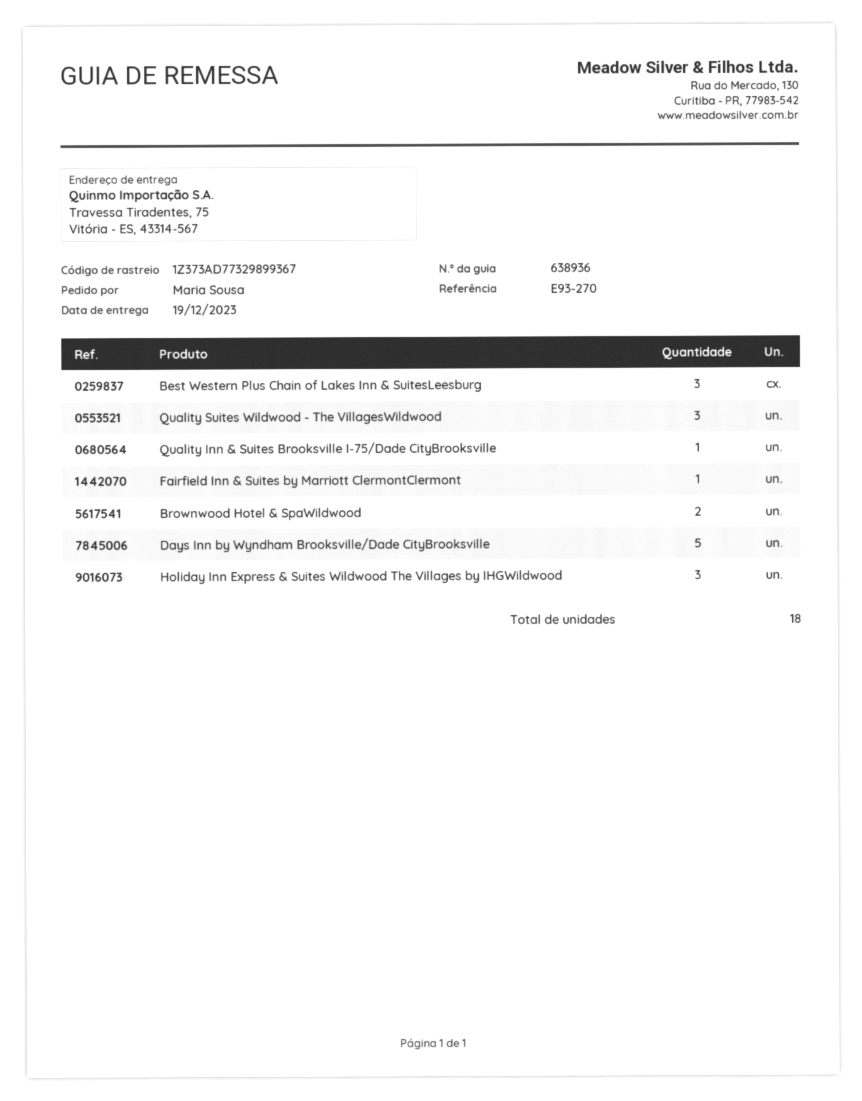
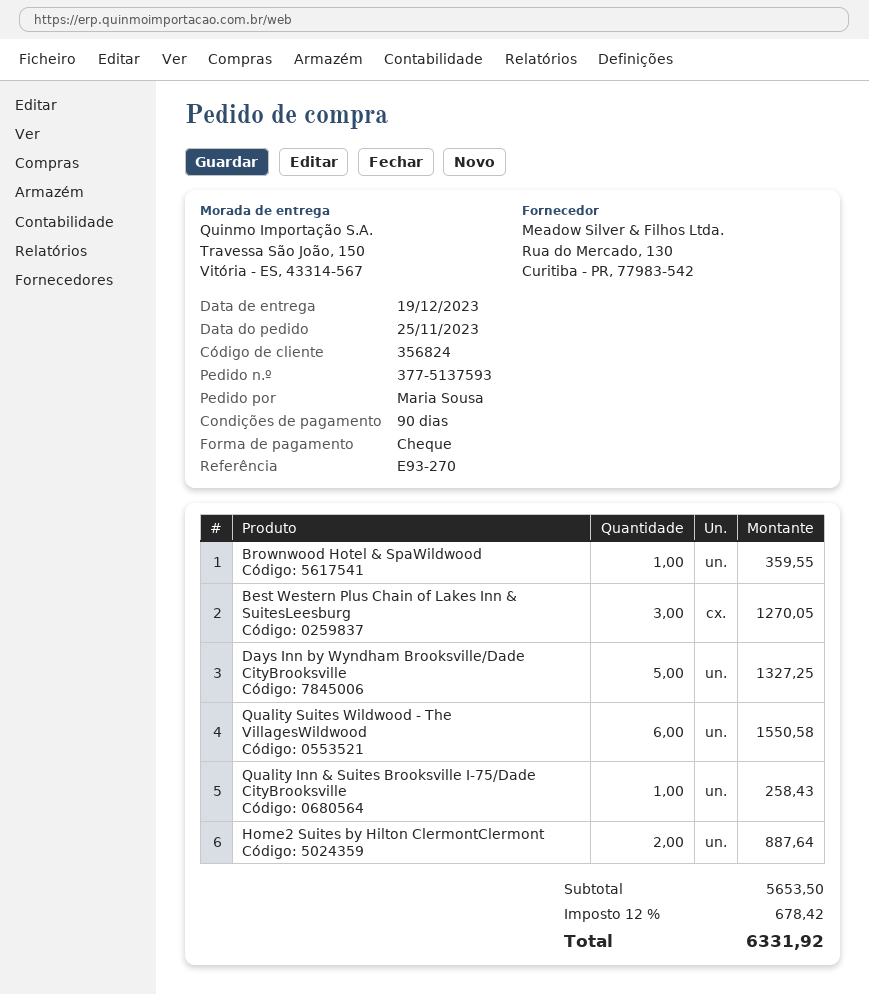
ship to: Travessa Tiradentes, 75, Vitória - ES, 43314-567 -> Travessa São João, 150, Vitória - ES, 43314-567
Quality Suites Wildwood - The VillagesWildwood: 3 -> 6
Fairfield Inn & Suites by Marriott ClermontClermont: 1 -> none
Brownwood Hotel & SpaWildwood: 2 -> 1
Holiday Inn Express & Suites Wildwood The Villages by IHGWildwood: 3 -> none
Home2 Suites by Hilton ClermontClermont: none -> 2

